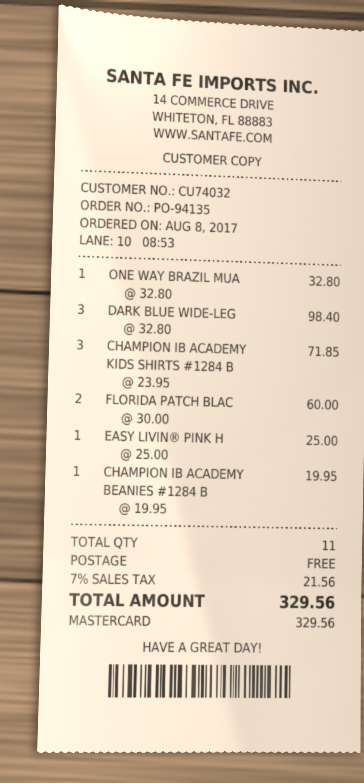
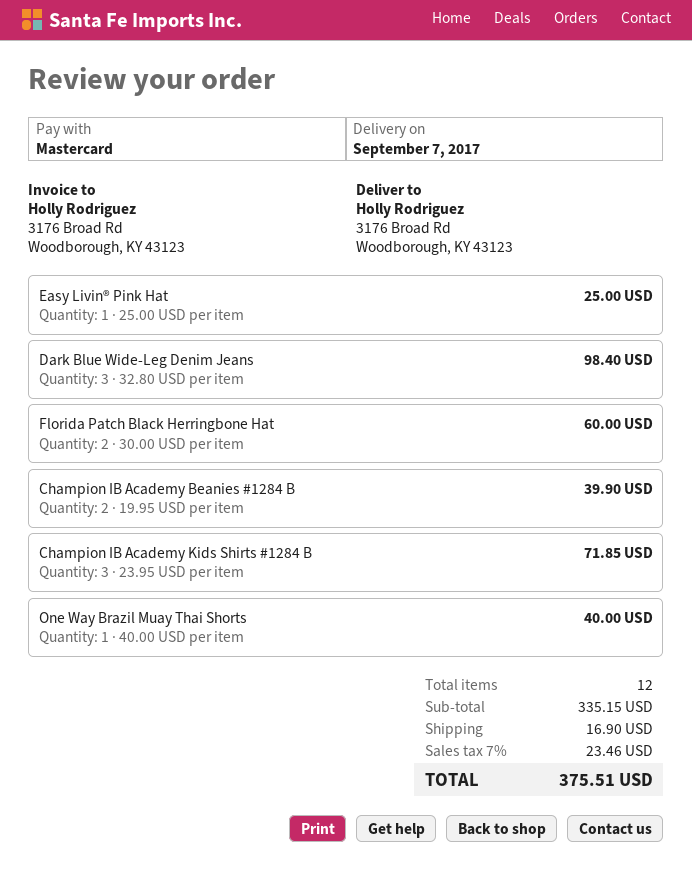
ONE WAY BRAZIL MUA: 1 x 32.80 = 32.80 -> 1 x 40.00 = 40.00
CHAMPION IB ACADEMY BEANIES #1284 B: 1 x 19.95 = 19.95 -> 2 x 19.95 = 39.90
total quantity: 11 -> 12
shipping: 0.00 -> 16.90
tax: 7% = 21.56 -> 7% = 23.46
total: 329.56 -> 375.51

